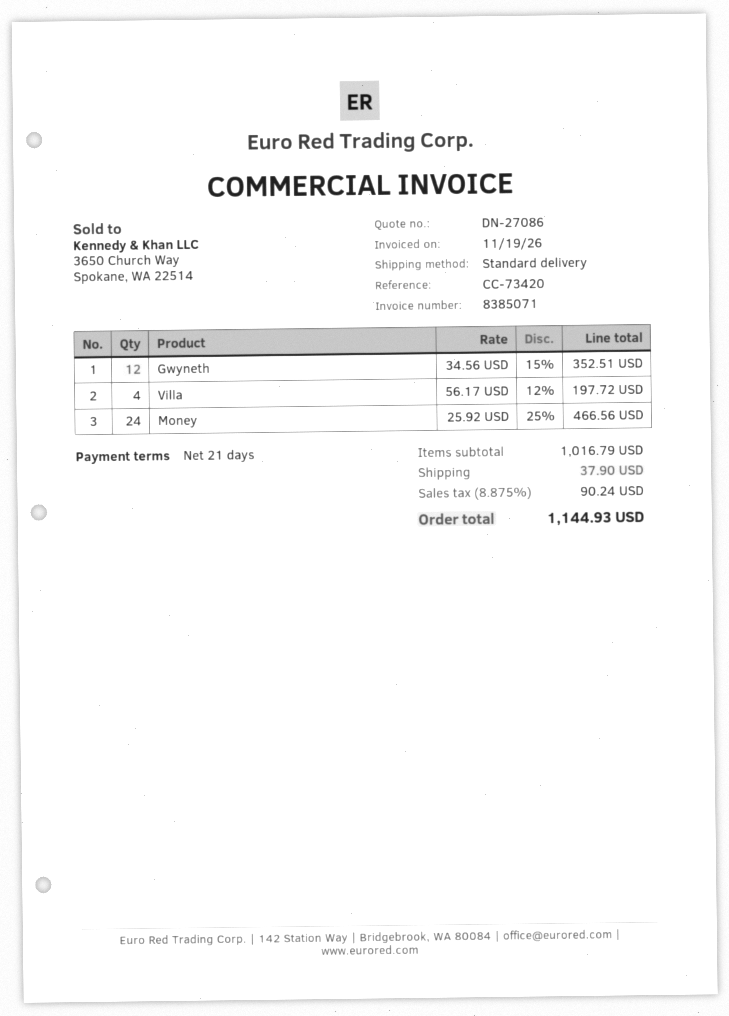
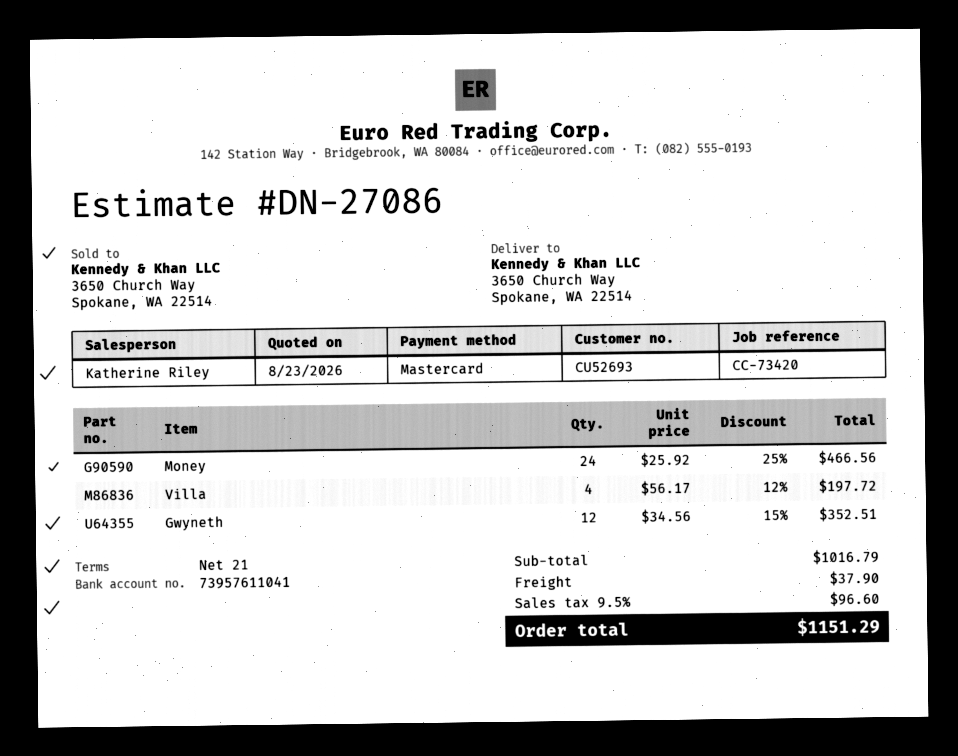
tax: 8.875% = 90.24 -> 9.5% = 96.60
total: 1144.93 -> 1151.29

